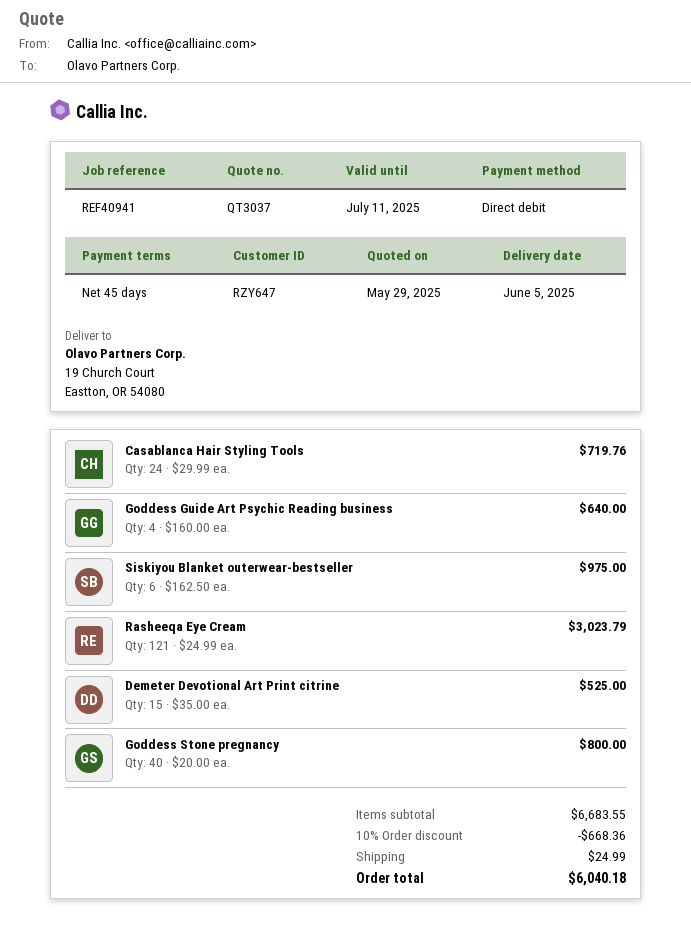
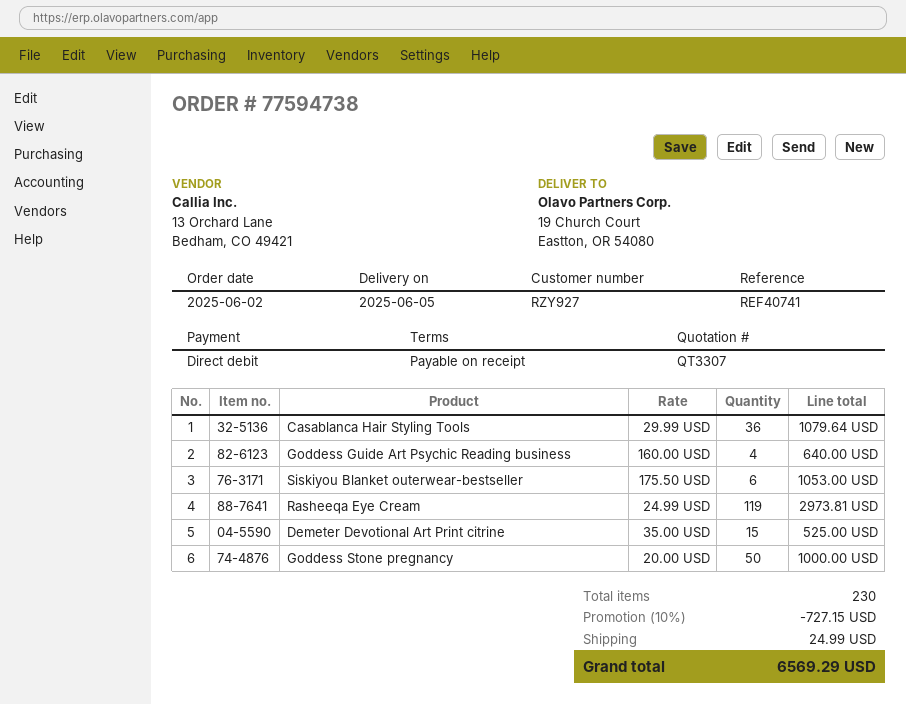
quote number: QT3037 -> QT3307
payment terms: 45 days -> on receipt
customer number: RZY647 -> RZY927
reference: REF40941 -> REF40741
Casablanca Hair Styling Tools: 24 x 29.99 = 719.76 -> 36 x 29.99 = 1079.64
Siskiyou Blanket outerwear-bestseller: 6 x 162.50 = 975.00 -> 6 x 175.50 = 1053.00
Rasheeqa Eye Cream: 121 x 24.99 = 3023.79 -> 119 x 24.99 = 2973.81
Goddess Stone pregnancy: 40 x 20.00 = 800.00 -> 50 x 20.00 = 1000.00
discount: 10% = 668.36 -> 10% = 727.15
total: 6040.18 -> 6569.29

